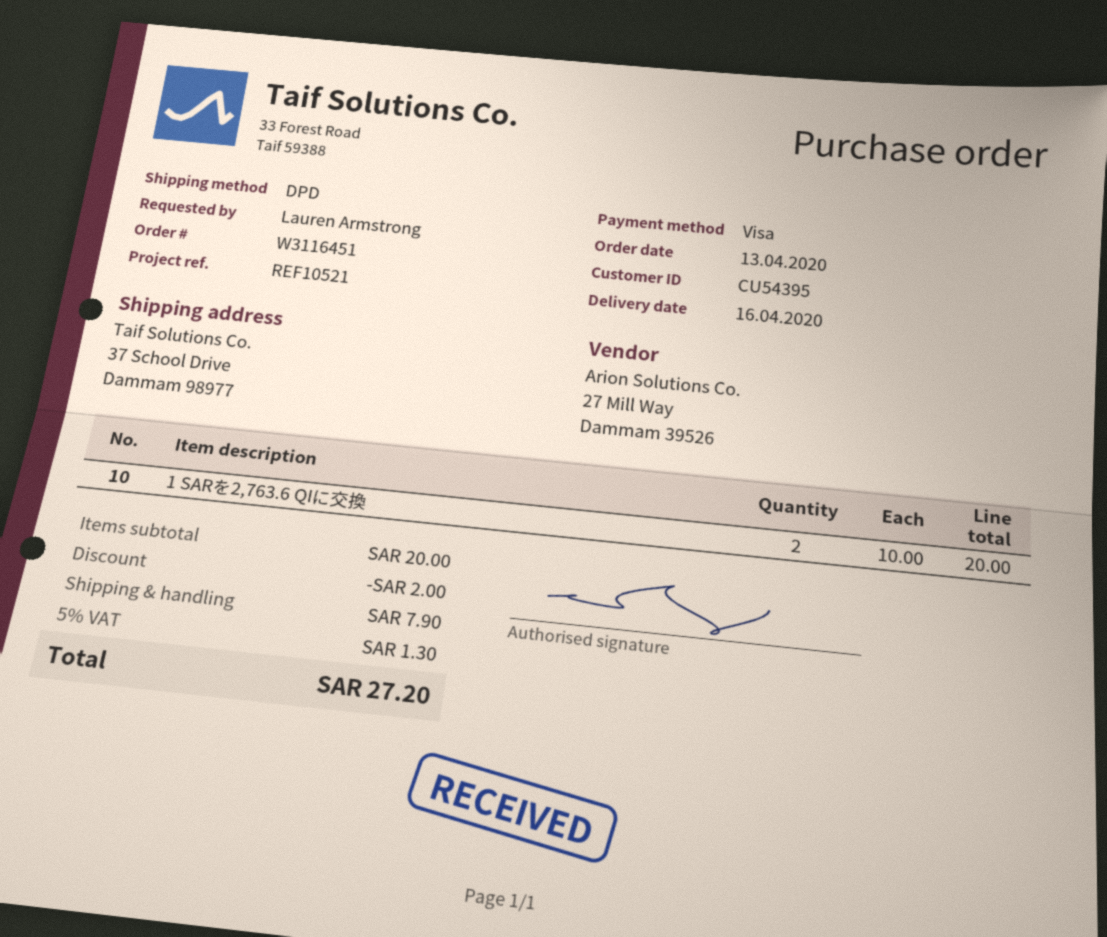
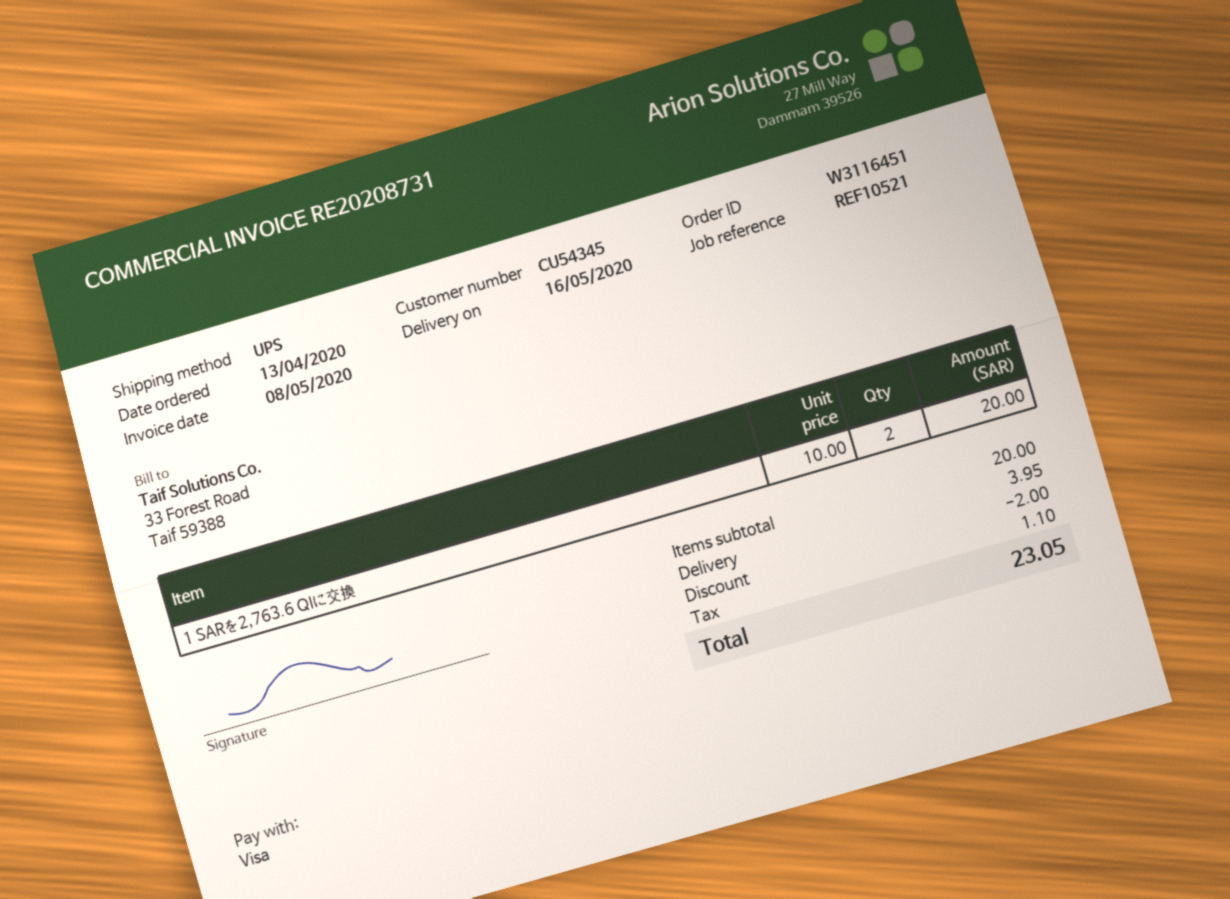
delivery date: 2020-04-16 -> 2020-05-16
customer number: CU54395 -> CU54345
shipping method: DPD -> UPS
shipping: 7.90 -> 3.95
tax: 1.30 -> 1.10
total: 27.20 -> 23.05

